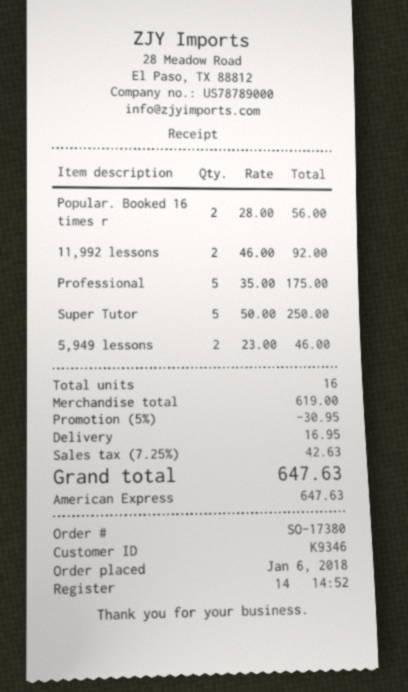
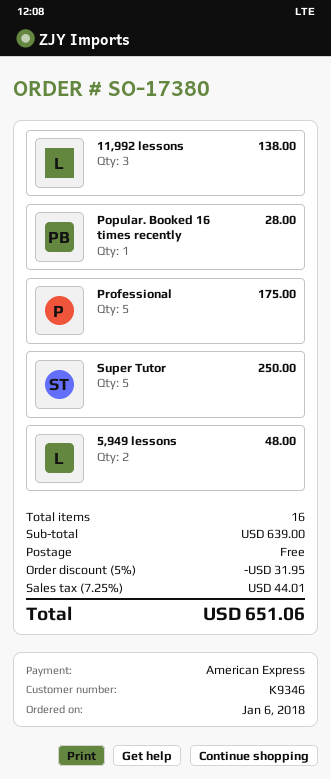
Popular. Booked 16 times r: 2 for 56.00 -> 1 for 28.00
11,992 lessons: 2 for 92.00 -> 3 for 138.00
5,949 lessons: 2 for 46.00 -> 2 for 48.00
subtotal: 619.00 -> 639.00
discount: 5% = 30.95 -> 5% = 31.95
shipping: 16.95 -> 0.00
tax: 7.25% = 42.63 -> 7.25% = 44.01
total: 647.63 -> 651.06

